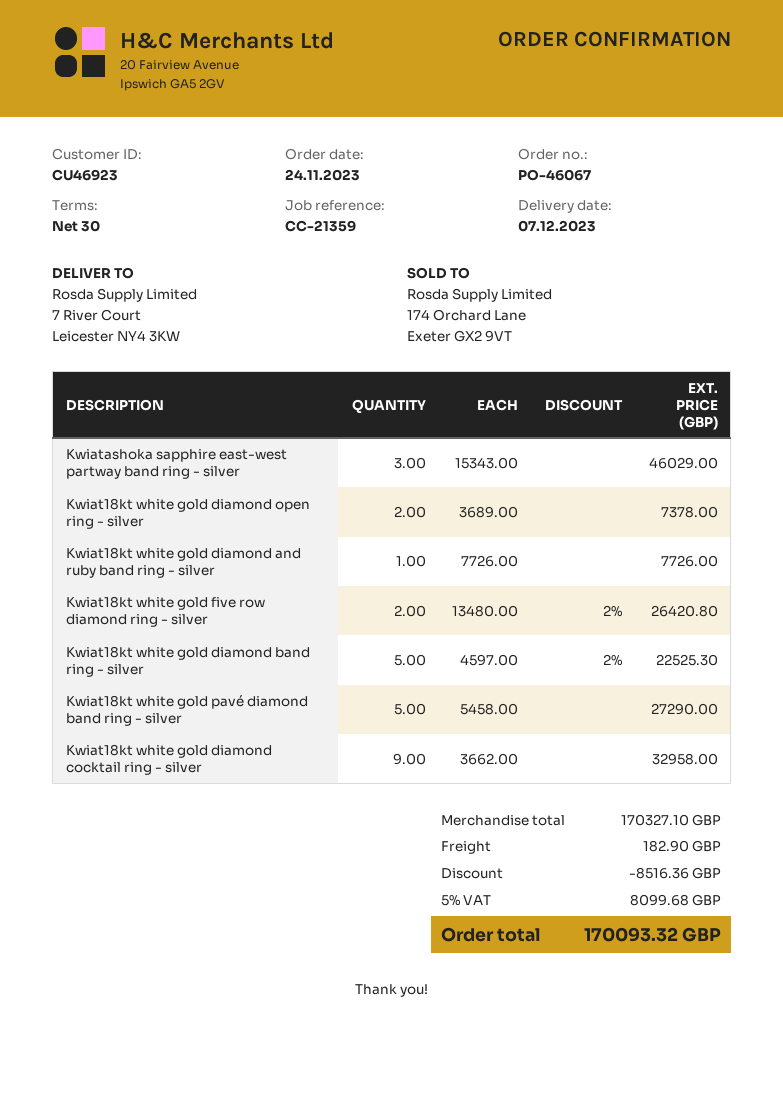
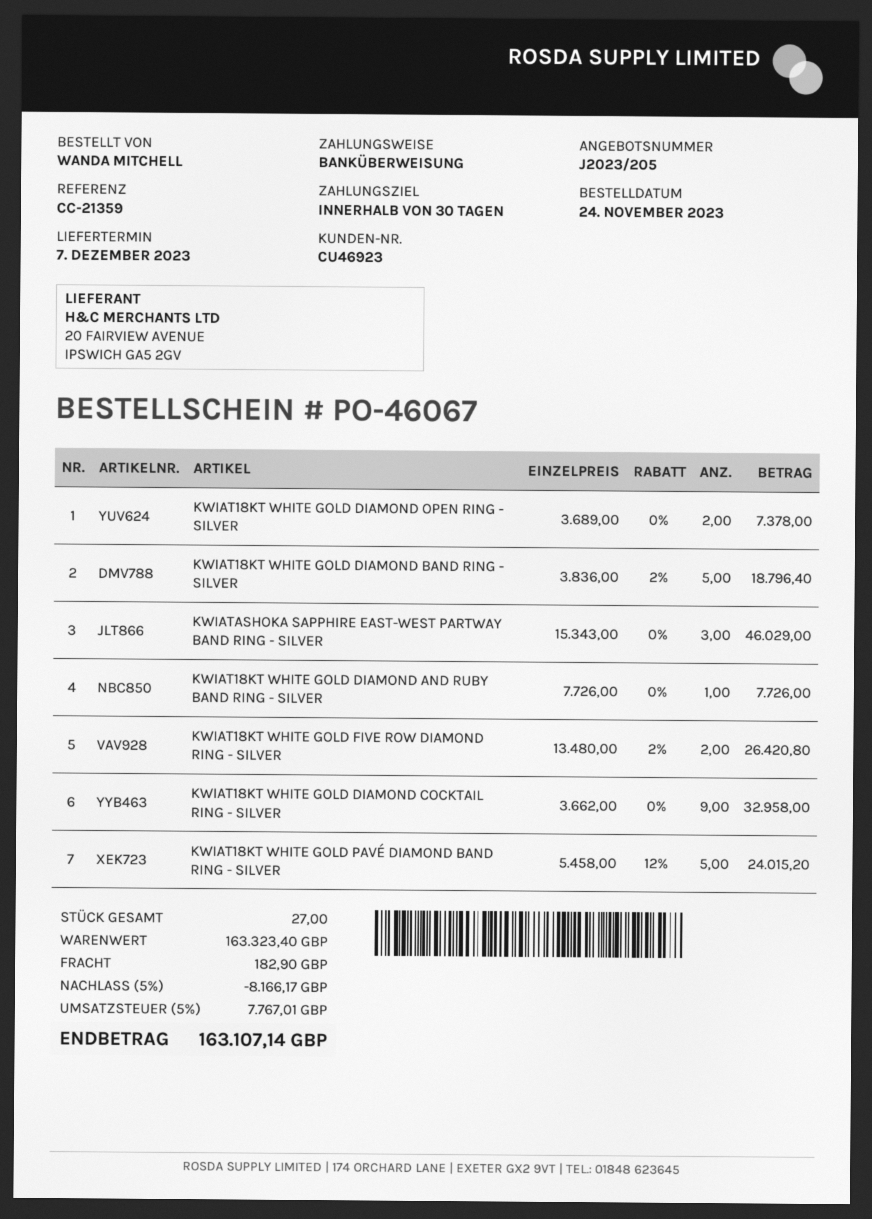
Kwiat18kt white gold diamond band ring - silver: 5 x 4597.00 - 2% = 22525.30 -> 5 x 3836.00 - 2% = 18796.40
Kwiat18kt white gold pavé diamond band ring - silver: 5 x 5458.00 = 27290.00 -> 5 x 5458.00 - 12% = 24015.20
subtotal: 170327.10 -> 163323.40
discount: 8516.36 -> 8166.17
tax: 5% = 8099.68 -> 5% = 7767.01
total: 170093.32 -> 163107.14

